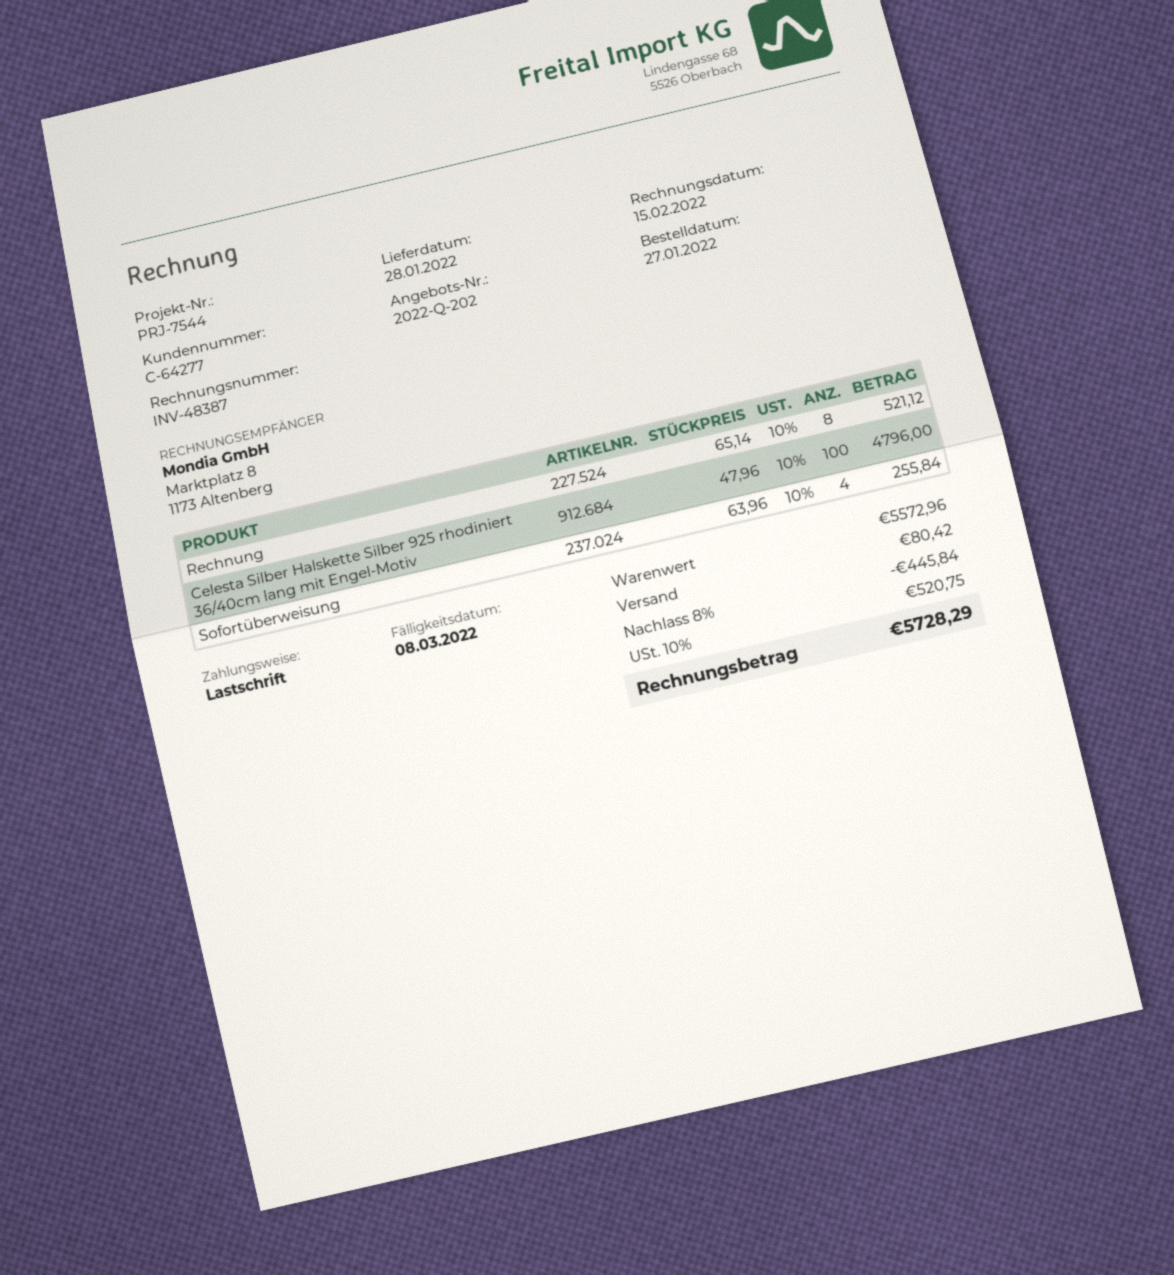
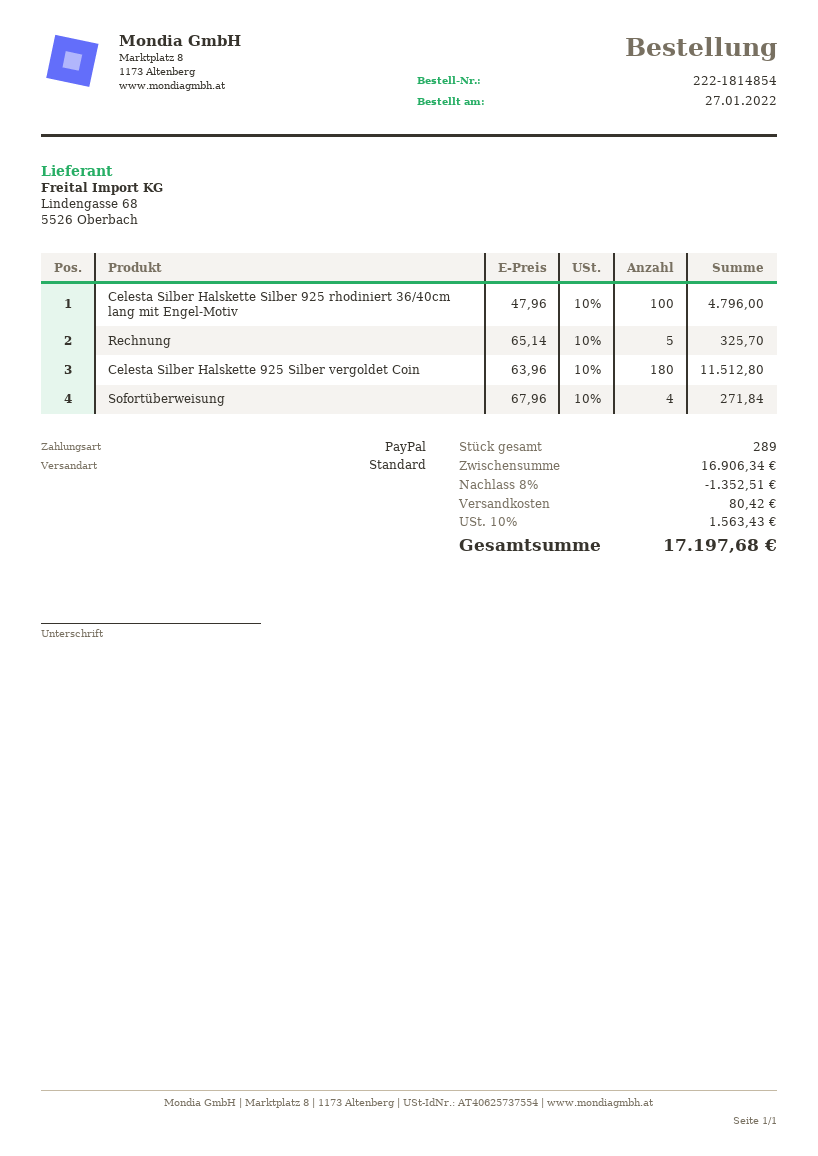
payment method: direct debit -> PayPal
Rechnung: 8 x 65.14 = 521.12 -> 5 x 65.14 = 325.70
Sofortüberweisung: 4 x 63.96 = 255.84 -> 4 x 67.96 = 271.84
Celesta Silber Halskette 925 Silber vergoldet Coin: none -> 180 x 63.96 = 11512.80
subtotal: 5572.96 -> 16906.34
discount: 8% = 445.84 -> 8% = 1352.51
tax: 10% = 520.75 -> 10% = 1563.43
total: 5728.29 -> 17197.68

